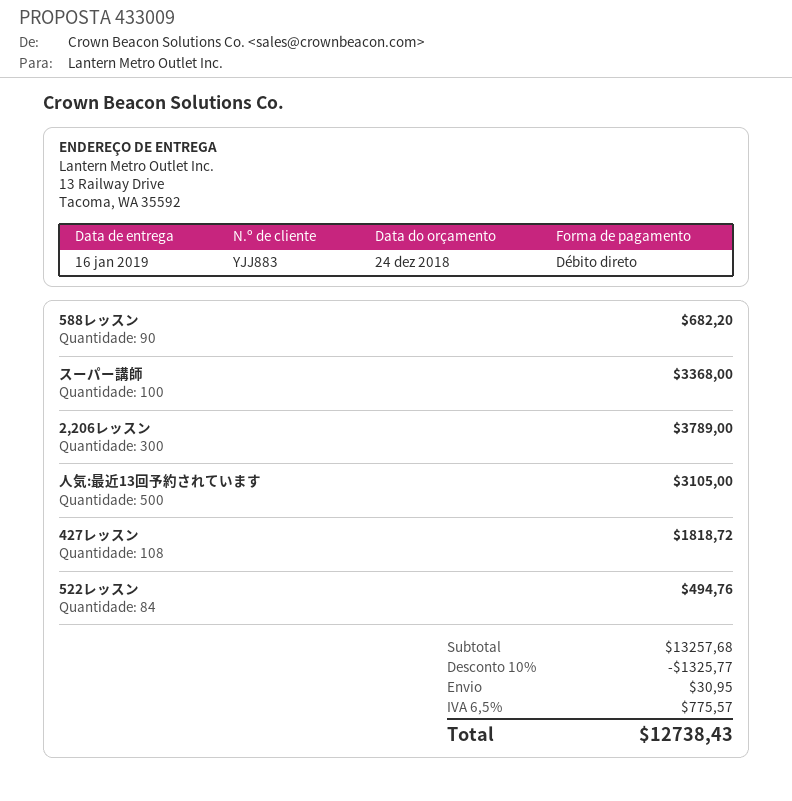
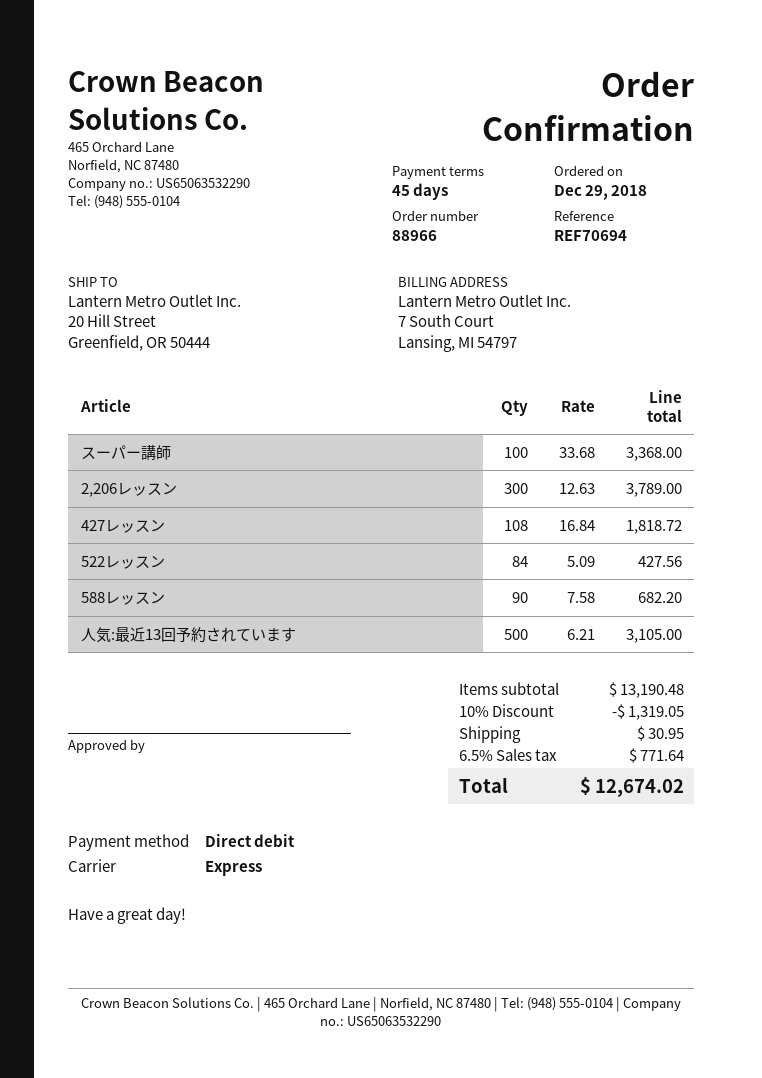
ship to: 13 Railway Drive, Tacoma, WA 35592 -> 20 Hill Street, Greenfield, OR 50444
522レッスン: 84 for 494.76 -> 84 for 427.56
subtotal: 13257.68 -> 13190.48
discount: 10% = 1325.77 -> 10% = 1319.05
tax: 6.5% = 775.57 -> 6.5% = 771.64
total: 12738.43 -> 12674.02

